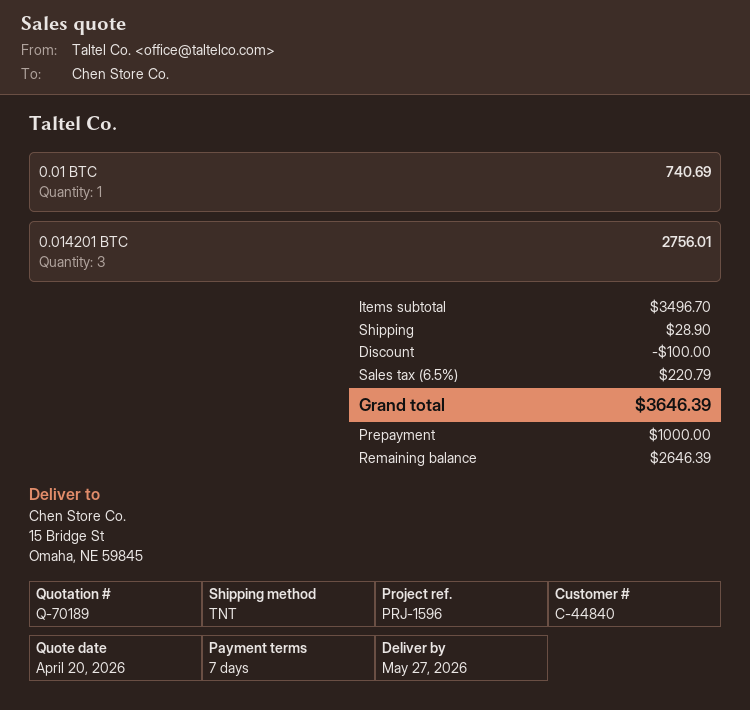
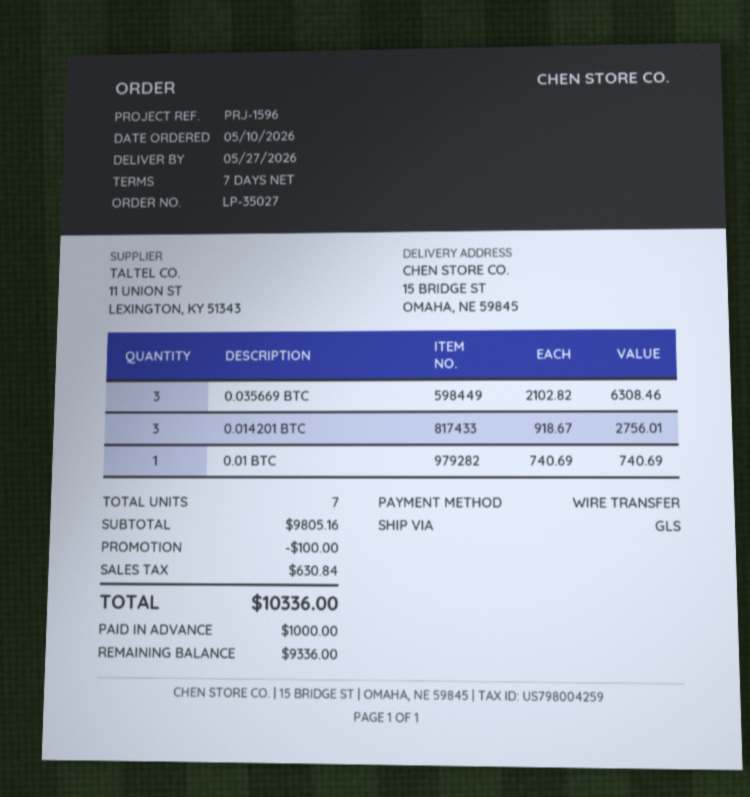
shipping method: TNT -> GLS
0.035669 BTC: none -> 3 for 6308.46
subtotal: 3496.70 -> 9805.16
shipping: 28.90 -> none
tax: 220.79 -> 630.84
total: 3646.39 -> 10336.00
balance: 2646.39 -> 9336.00

